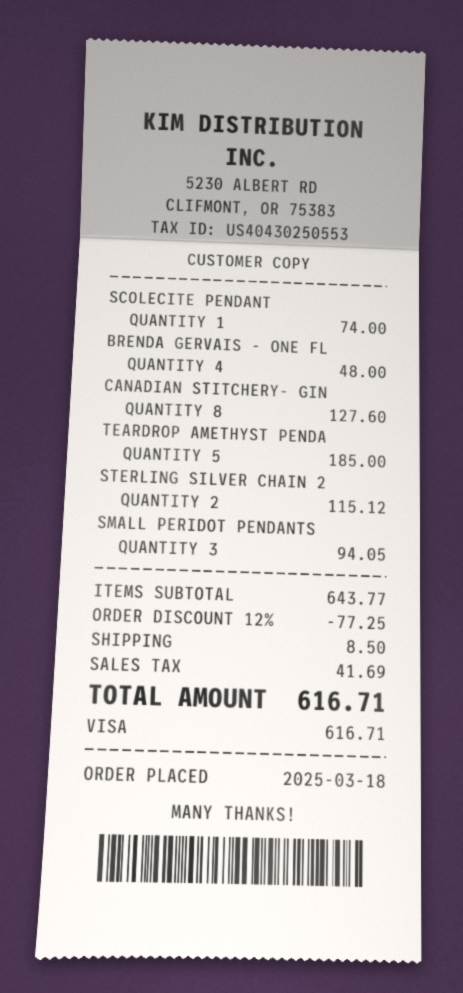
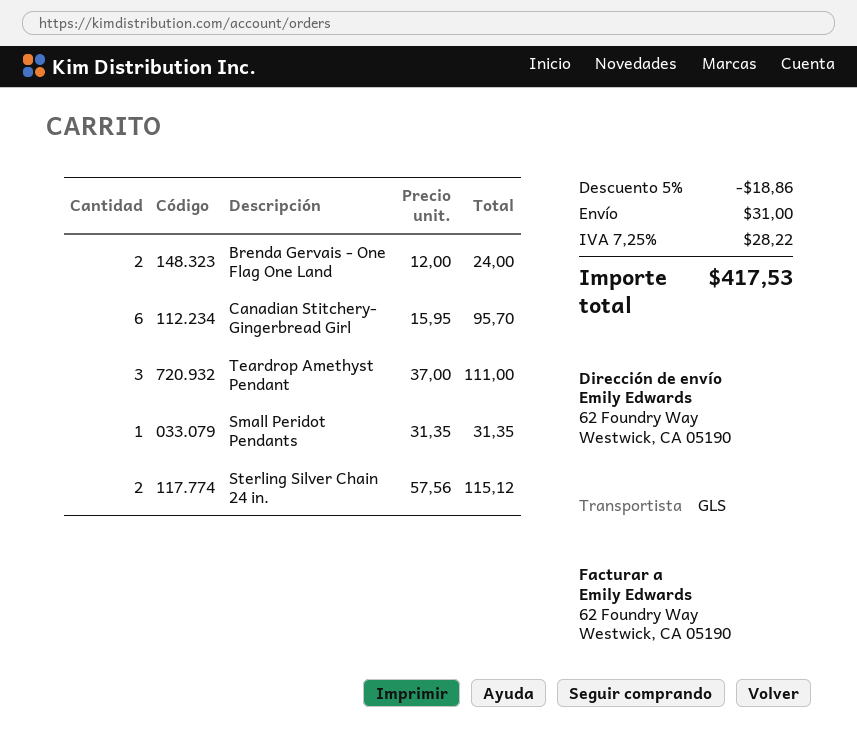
SCOLECITE PENDANT: 1 for 74.00 -> none
BRENDA GERVAIS - ONE FL: 4 for 48.00 -> 2 for 24.00
CANADIAN STITCHERY- GIN: 8 for 127.60 -> 6 for 95.70
TEARDROP AMETHYST PENDA: 5 for 185.00 -> 3 for 111.00
SMALL PERIDOT PENDANTS: 3 for 94.05 -> 1 for 31.35
discount: 12% = 77.25 -> 5% = 18.86
shipping: 8.50 -> 31.00
tax: 41.69 -> 28.22
total: 616.71 -> 417.53

